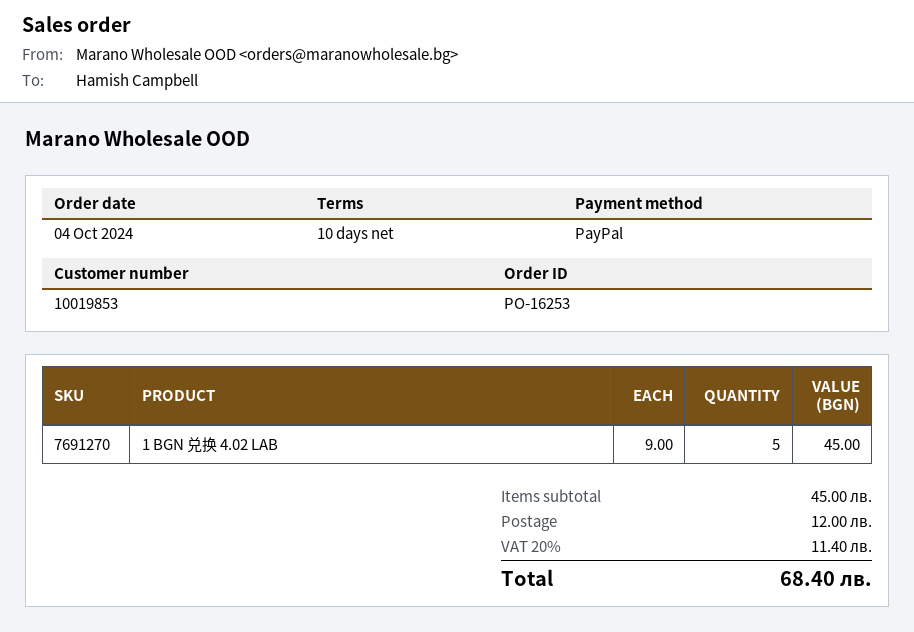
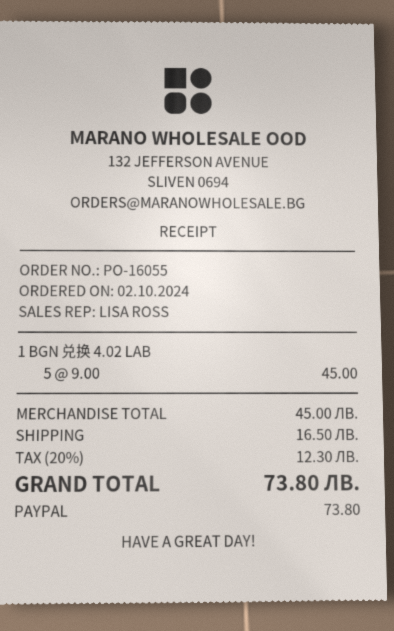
order number: PO-16253 -> PO-16055
order date: 2024-10-04 -> 2024-10-02
shipping: 12.00 -> 16.50
tax: 20% = 11.40 -> 20% = 12.30
total: 68.40 -> 73.80

